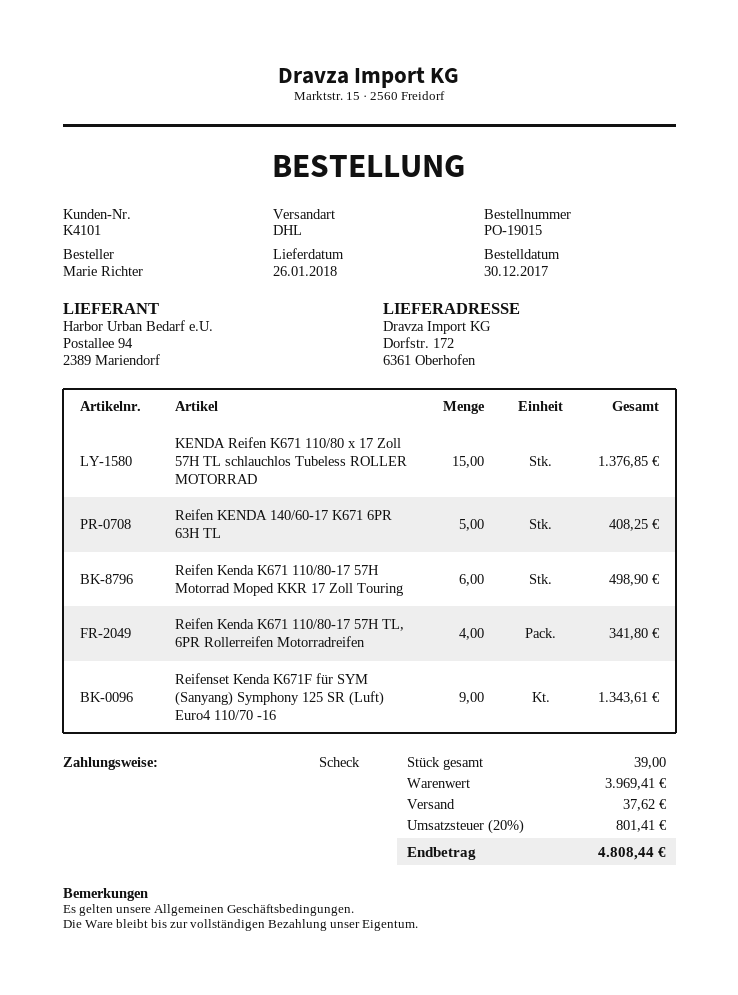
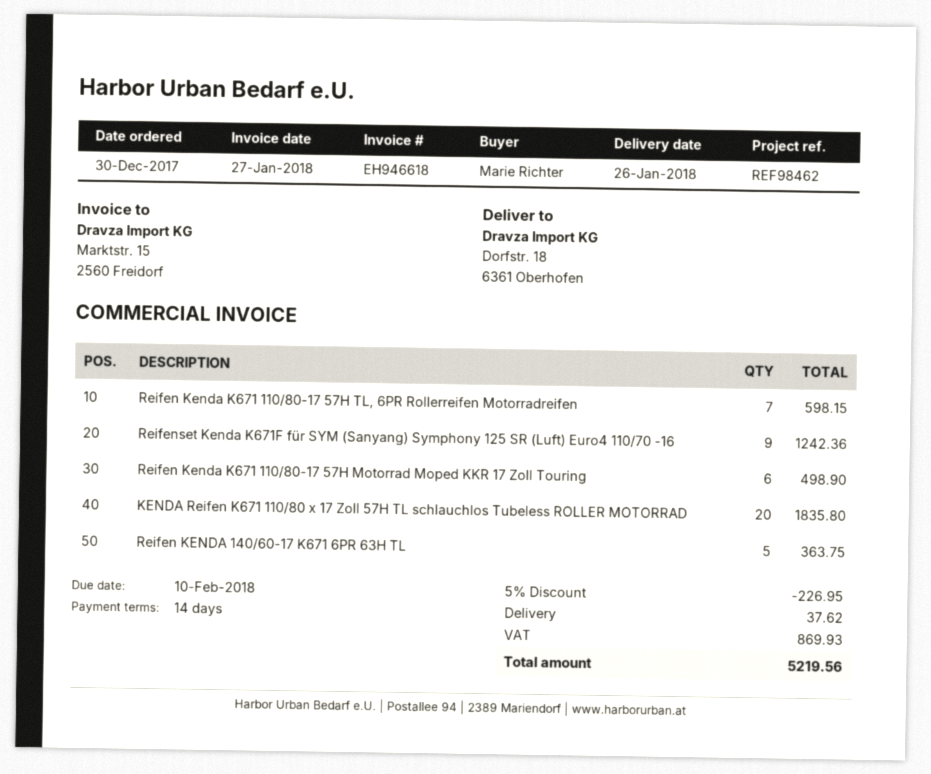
ship to: Dorfstr. 172, 6361 Oberhofen -> Dorfstr. 18, 6361 Oberhofen
KENDA Reifen K671 110/80 x 17 Zoll 57H TL schlauchlos Tubeless ROLLER MOTORRAD: 15 for 1376.85 -> 20 for 1835.80
Reifen KENDA 140/60-17 K671 6PR 63H TL: 5 for 408.25 -> 5 for 363.75
Reifen Kenda K671 110/80-17 57H TL, 6PR Rollerreifen Motorradreifen: 4 for 341.80 -> 7 for 598.15
Reifenset Kenda K671F für SYM (Sanyang) Symphony 125 SR (Luft) Euro4 110/70 -16: 9 for 1343.61 -> 9 for 1242.36
discount: none -> 5% = 226.95
tax: 801.41 -> 869.93
total: 4808.44 -> 5219.56

